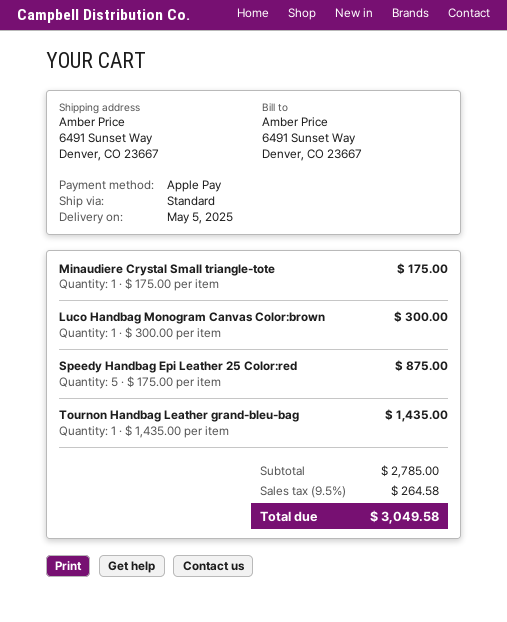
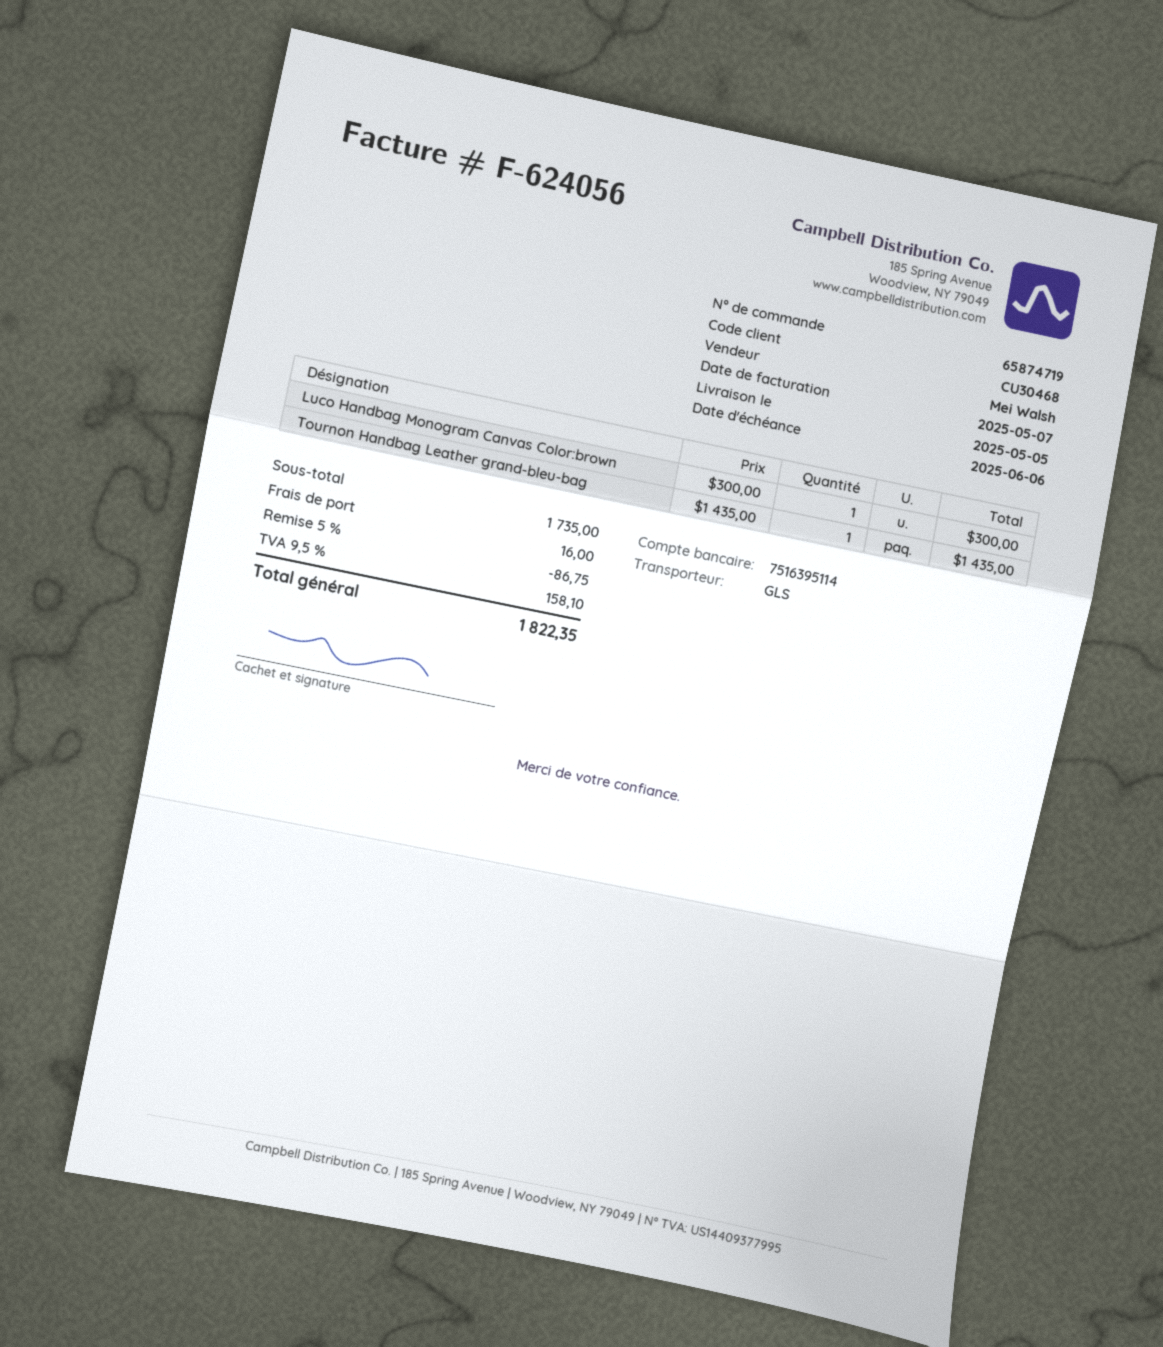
shipping method: standard -> GLS
Minaudiere Crystal Small triangle-tote: 1 x 175.00 = 175.00 -> none
Speedy Handbag Epi Leather 25 Color:red: 5 x 175.00 = 875.00 -> none
subtotal: 2785.00 -> 1735.00
discount: none -> 5% = 86.75
shipping: none -> 16.00
tax: 9.5% = 264.58 -> 9.5% = 158.10
total: 3049.58 -> 1822.35

